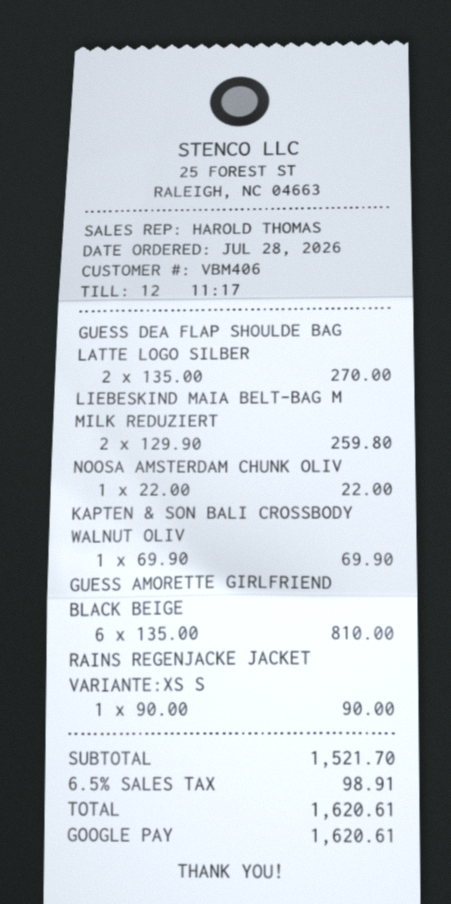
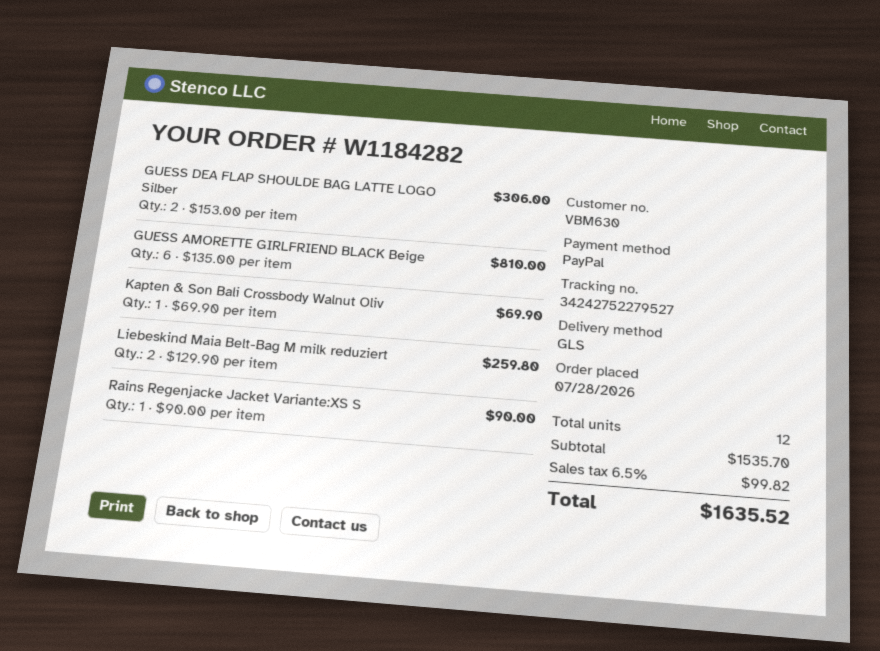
customer number: VBM406 -> VBM630
payment method: Google Pay -> PayPal
GUESS DEA FLAP SHOULDE BAG LATTE LOGO SILBER: 2 x 135.00 = 270.00 -> 2 x 153.00 = 306.00
NOOSA AMSTERDAM CHUNK OLIV: 1 x 22.00 = 22.00 -> none
subtotal: 1521.70 -> 1535.70
tax: 6.5% = 98.91 -> 6.5% = 99.82
total: 1620.61 -> 1635.52

